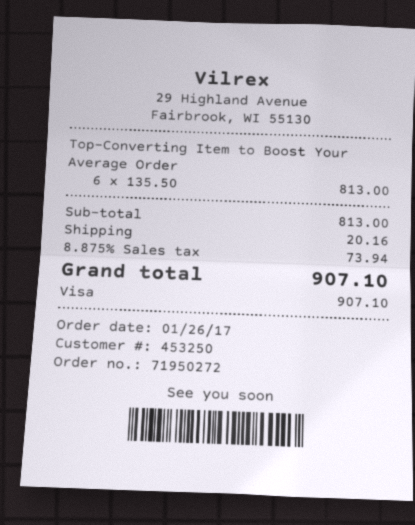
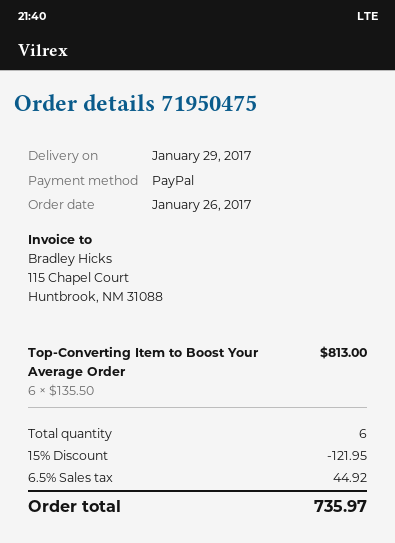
order number: 71950272 -> 71950475
payment method: Visa -> PayPal
discount: none -> 15% = 121.95
shipping: 20.16 -> none
tax: 8.875% = 73.94 -> 6.5% = 44.92
total: 907.10 -> 735.97

